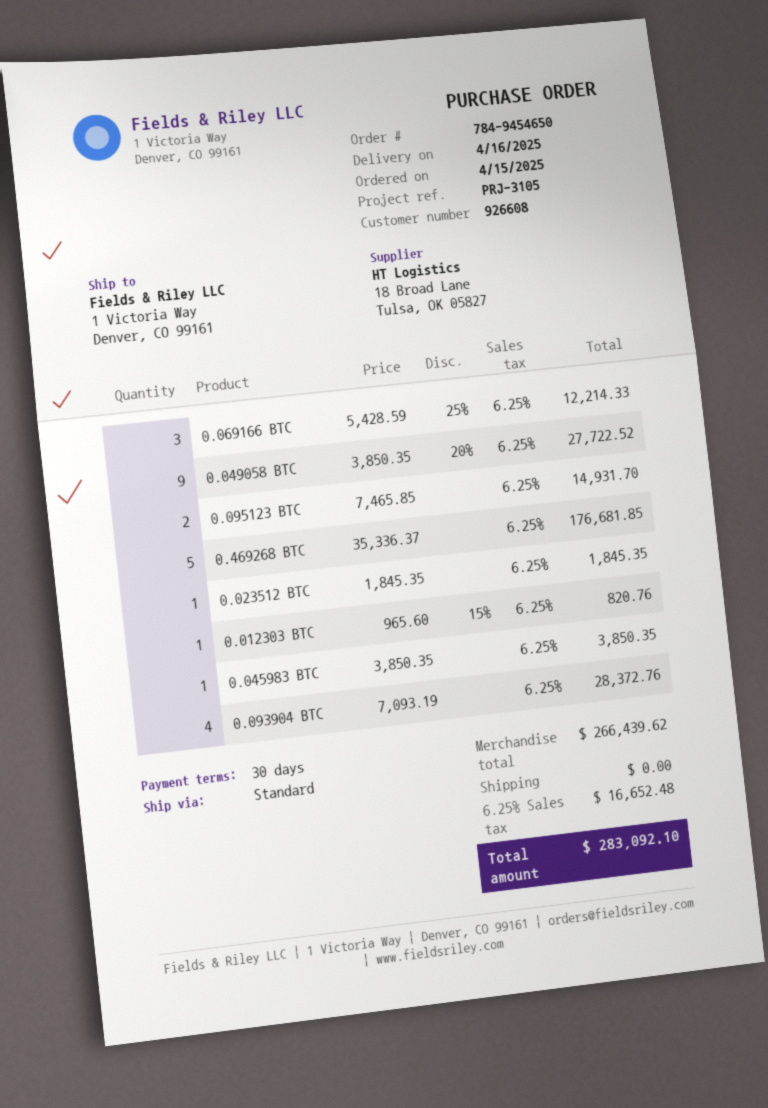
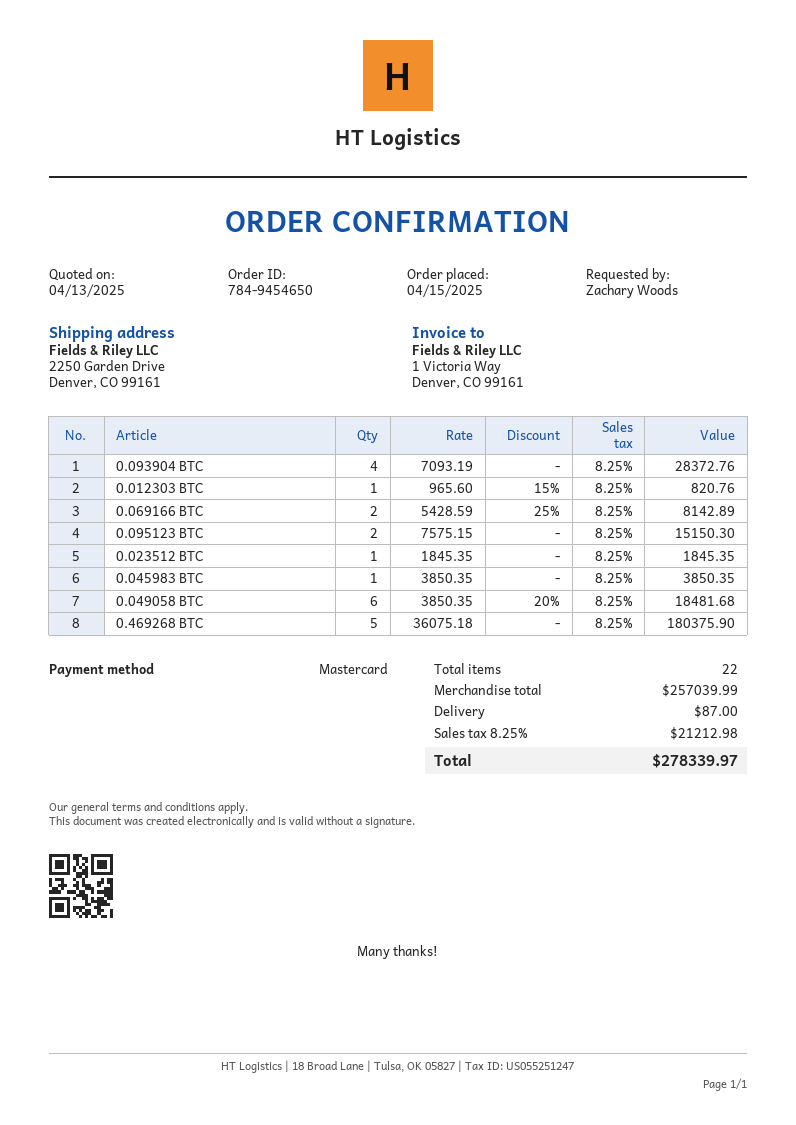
ship to: 1 Victoria Way, Denver, CO 99161 -> 2250 Garden Drive, Denver, CO 99161
0.069166 BTC: 3 x 5428.59 - 25% = 12214.33 -> 2 x 5428.59 - 25% = 8142.89
0.049058 BTC: 9 x 3850.35 - 20% = 27722.52 -> 6 x 3850.35 - 20% = 18481.68
0.095123 BTC: 2 x 7465.85 = 14931.70 -> 2 x 7575.15 = 15150.30
0.469268 BTC: 5 x 35336.37 = 176681.85 -> 5 x 36075.18 = 180375.90
subtotal: 266439.62 -> 257039.99
shipping: 0.00 -> 87.00
tax: 6.25% = 16652.48 -> 8.25% = 21212.98
total: 283092.10 -> 278339.97

